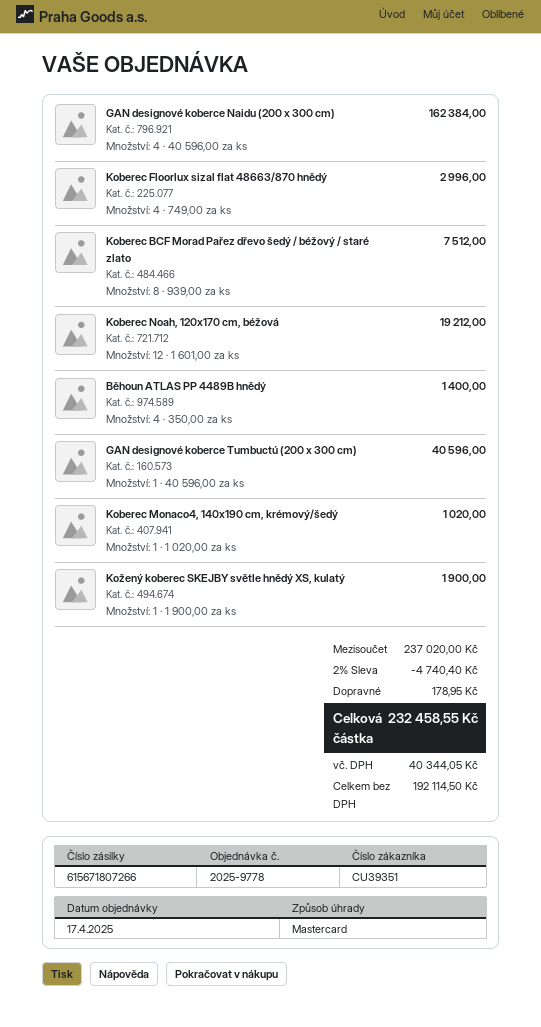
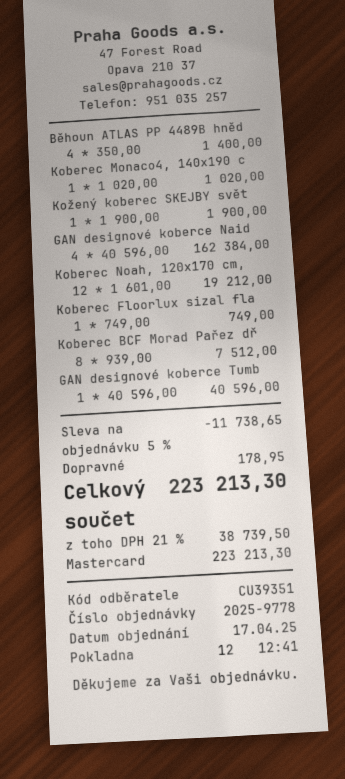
Koberec Floorlux sizal flat 48663/870 hnědý: 4 x 749.00 = 2996.00 -> 1 x 749.00 = 749.00
discount: 2% = 4740.40 -> 5% = 11738.65
tax: 40344.05 -> 38739.50
total: 232458.55 -> 223213.30

